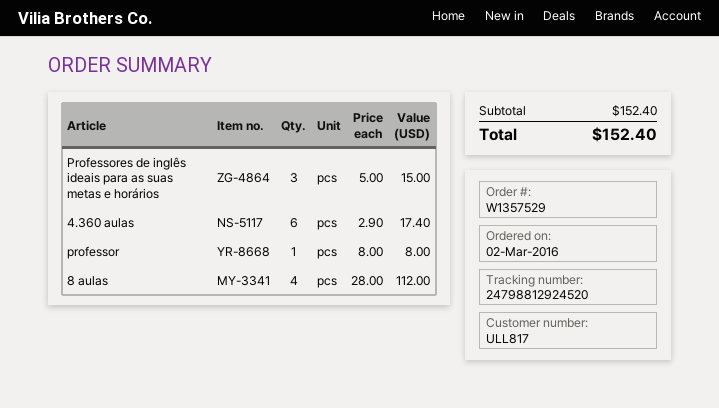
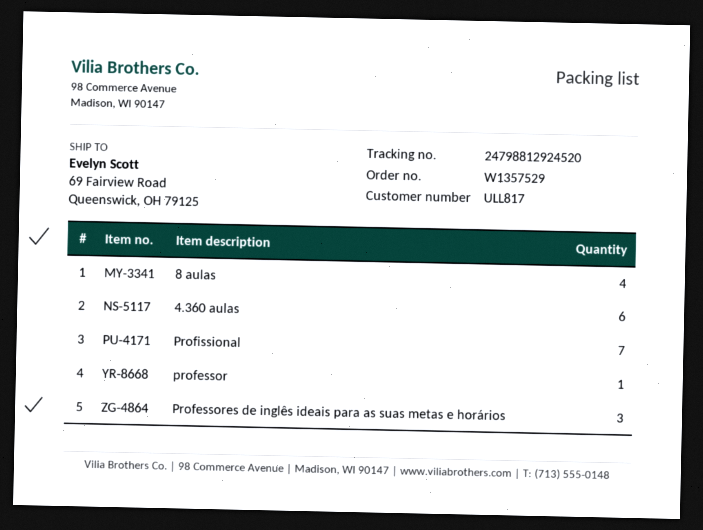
Profissional: none -> 7

